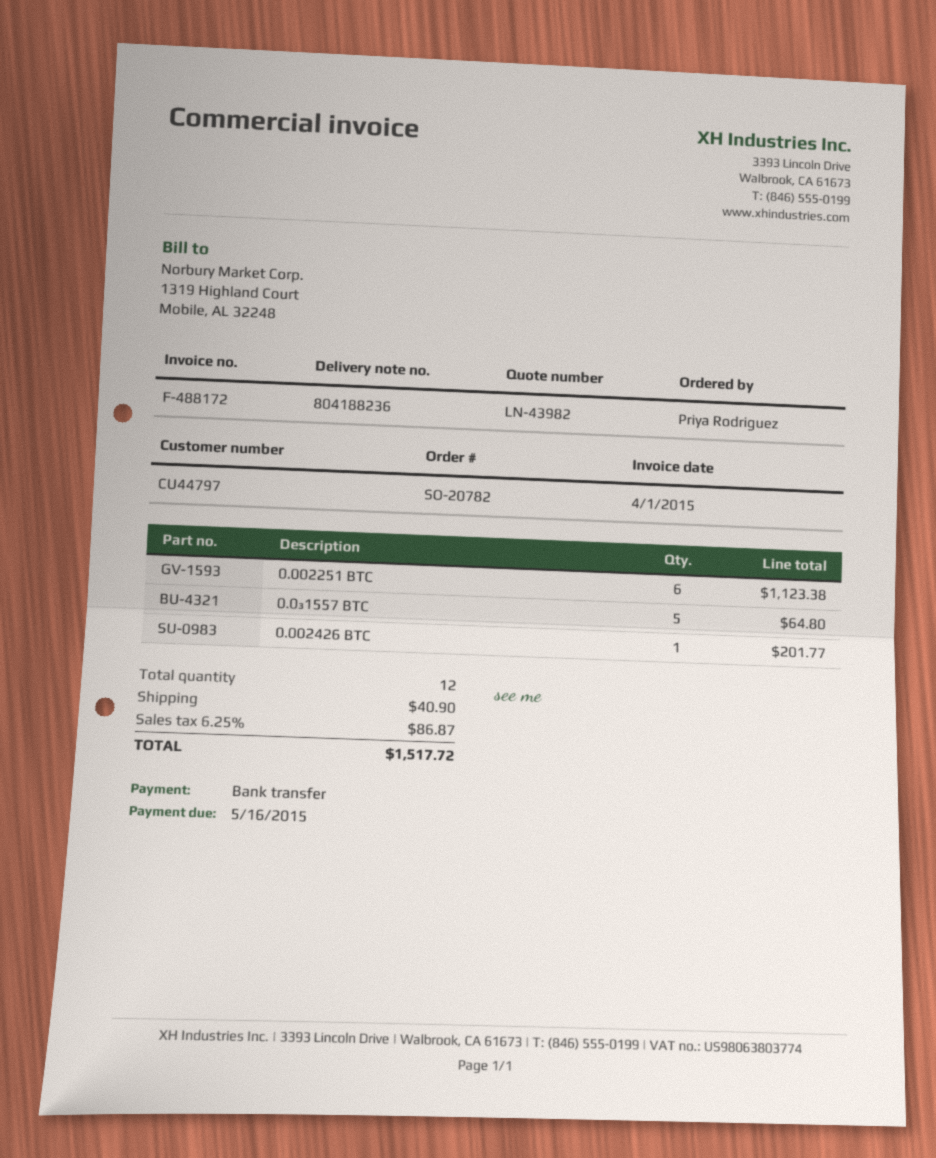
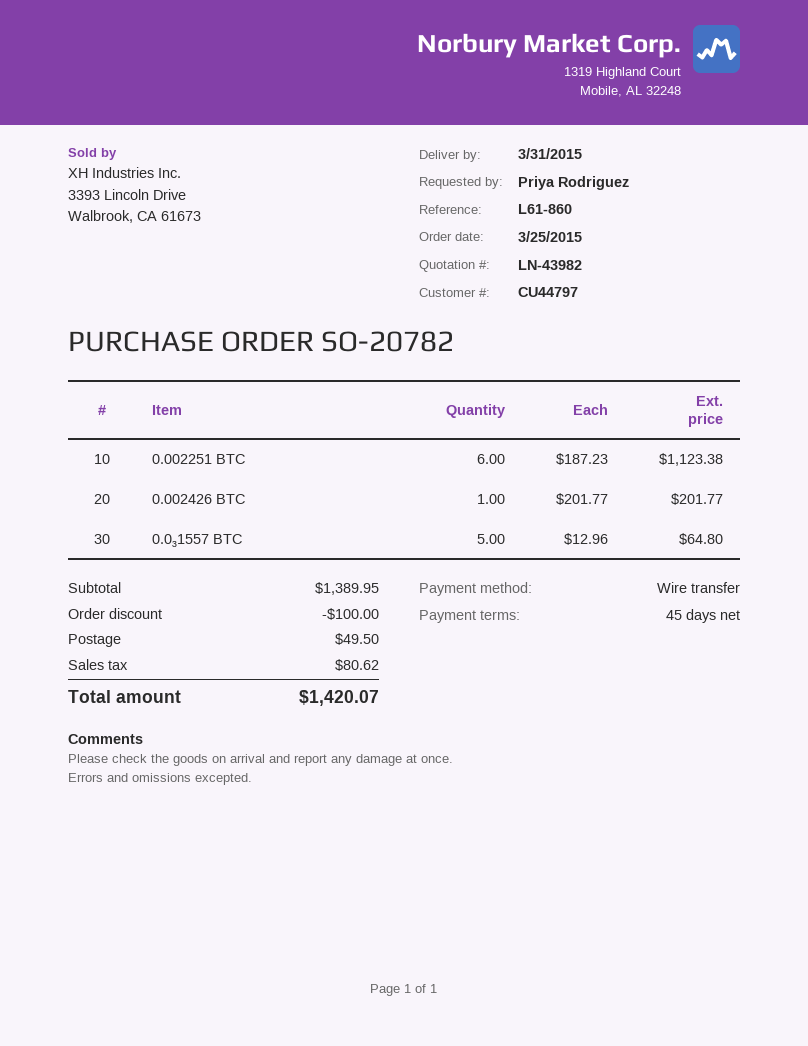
discount: none -> 100.00
shipping: 40.90 -> 49.50
tax: 86.87 -> 80.62
total: 1517.72 -> 1420.07

